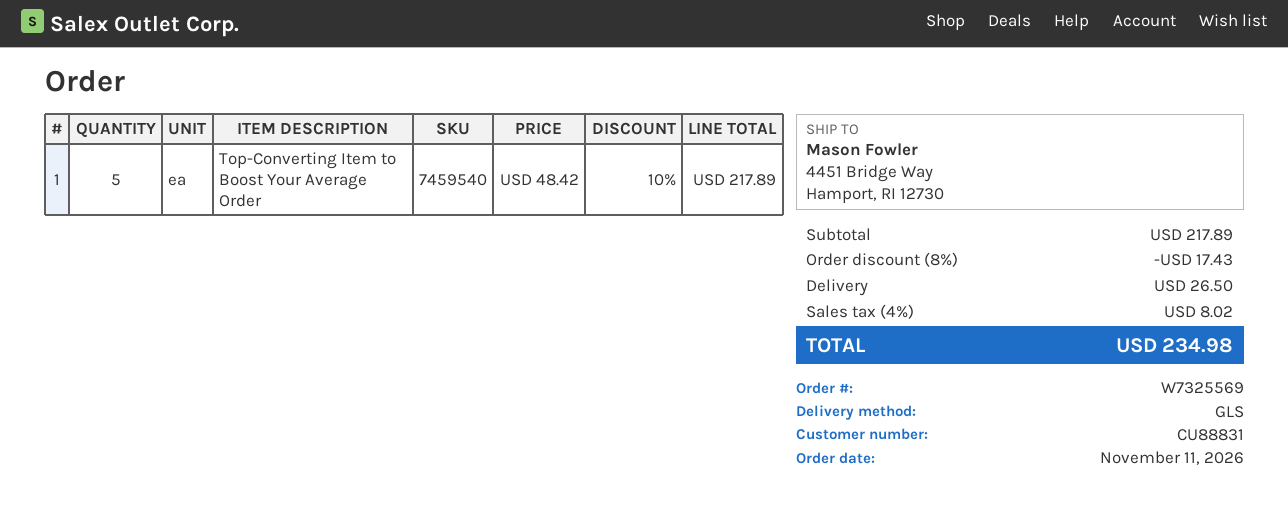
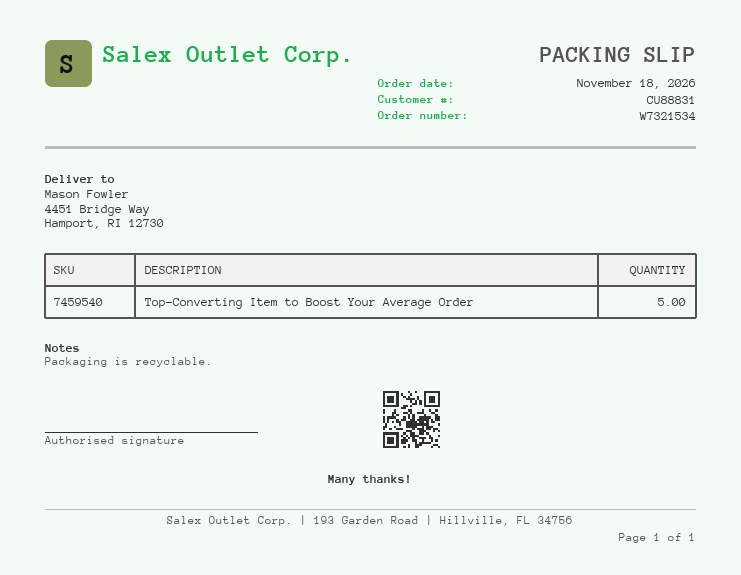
order number: W7325569 -> W7321534
order date: 2026-11-11 -> 2026-11-18

